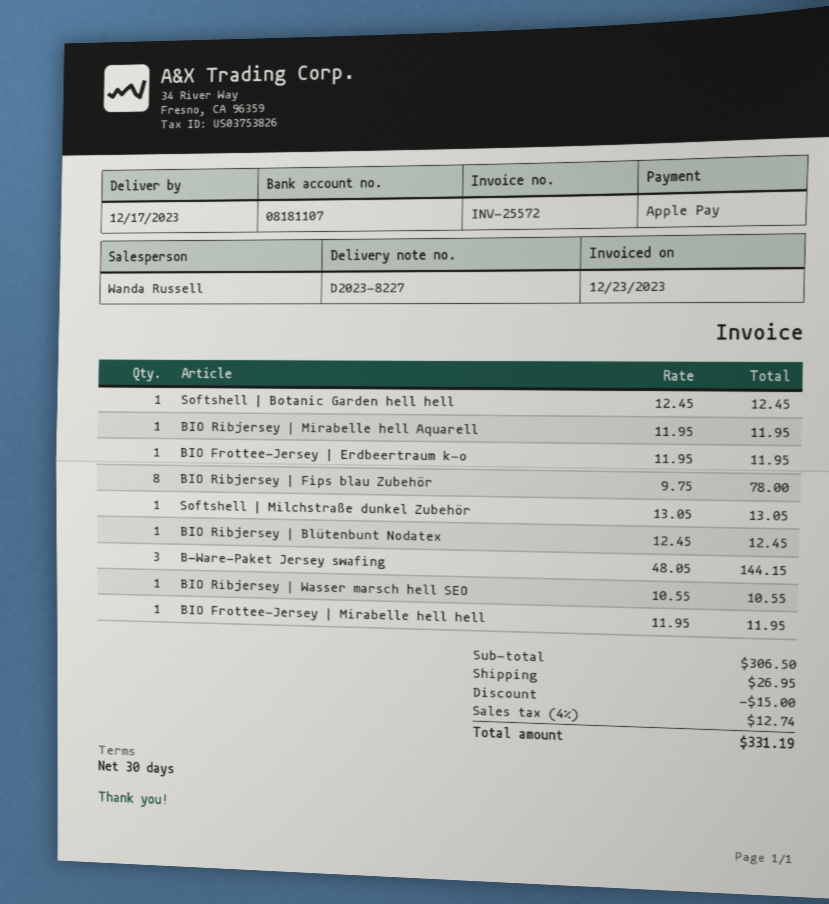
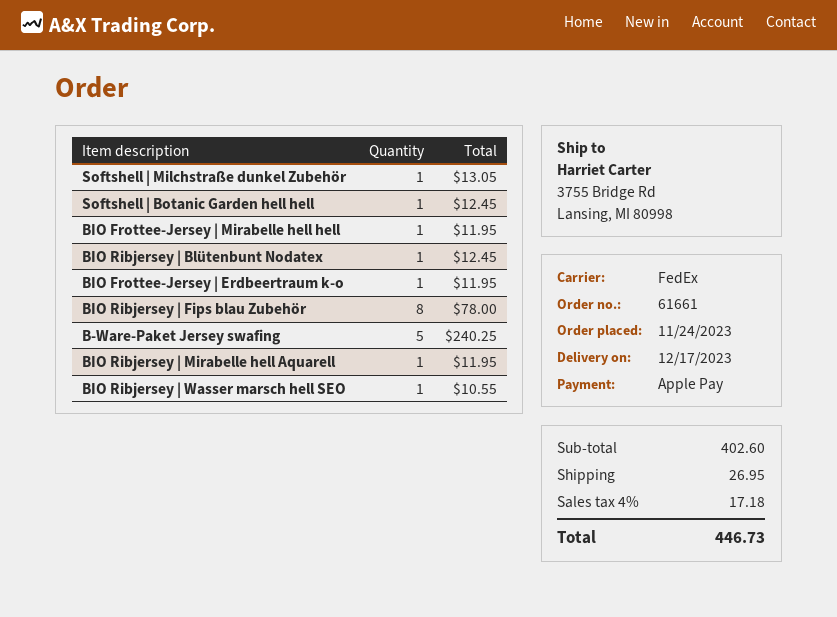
B-Ware-Paket Jersey swafing: 3 for 144.15 -> 5 for 240.25
subtotal: 306.50 -> 402.60
discount: 15.00 -> none
tax: 4% = 12.74 -> 4% = 17.18
total: 331.19 -> 446.73

